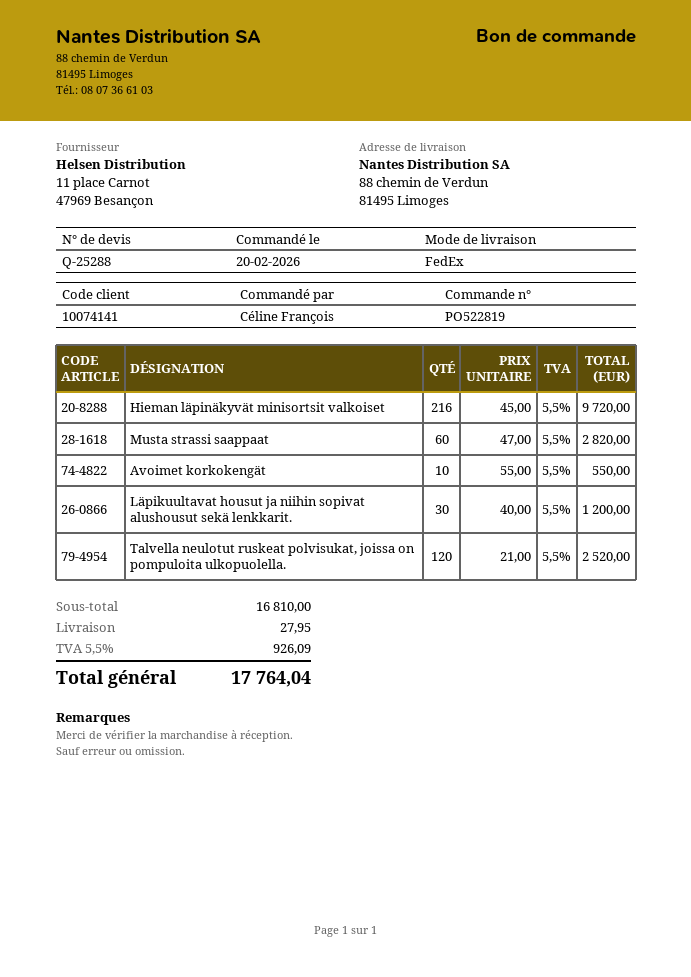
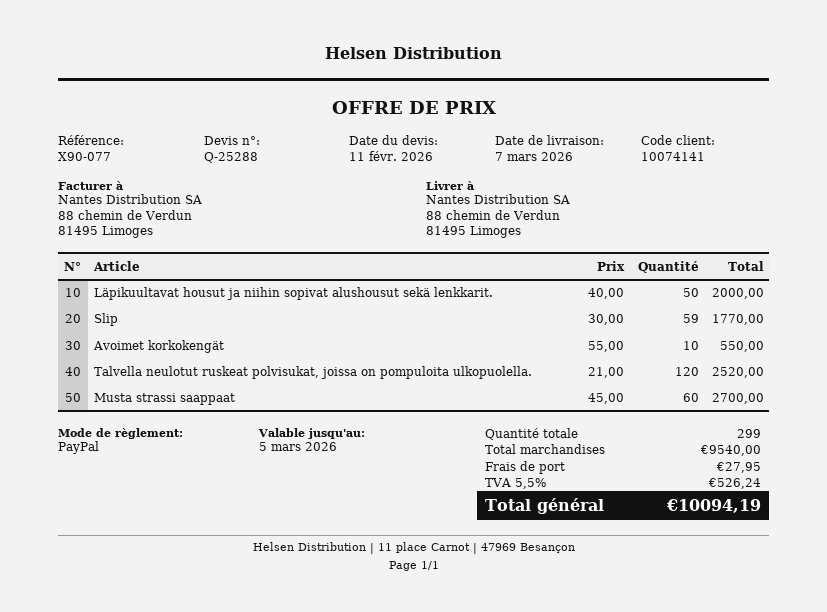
Hieman läpinäkyvät minisortsit valkoiset: 216 x 45.00 = 9720.00 -> none
Musta strassi saappaat: 60 x 47.00 = 2820.00 -> 60 x 45.00 = 2700.00
Läpikuultavat housut ja niihin sopivat alushousut sekä lenkkarit.: 30 x 40.00 = 1200.00 -> 50 x 40.00 = 2000.00
Slip: none -> 59 x 30.00 = 1770.00
subtotal: 16810.00 -> 9540.00
tax: 5.5% = 926.09 -> 5.5% = 526.24
total: 17764.04 -> 10094.19

